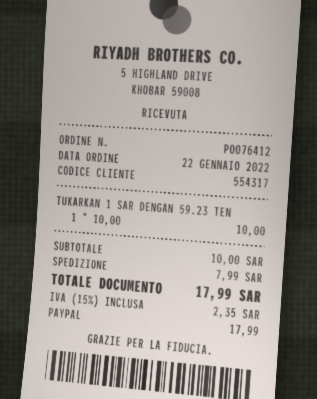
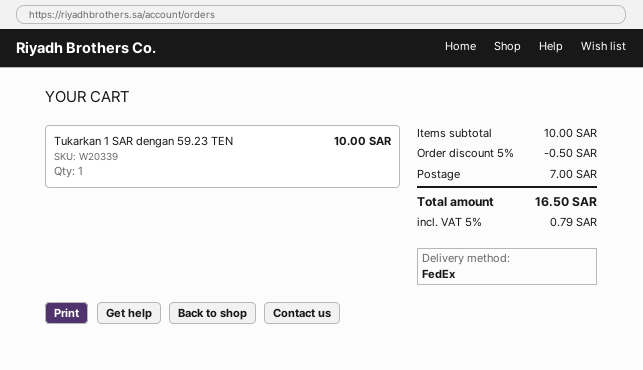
discount: none -> 5% = 0.50
shipping: 7.99 -> 7.00
tax: 15% = 2.35 -> 5% = 0.79
total: 17.99 -> 16.50

